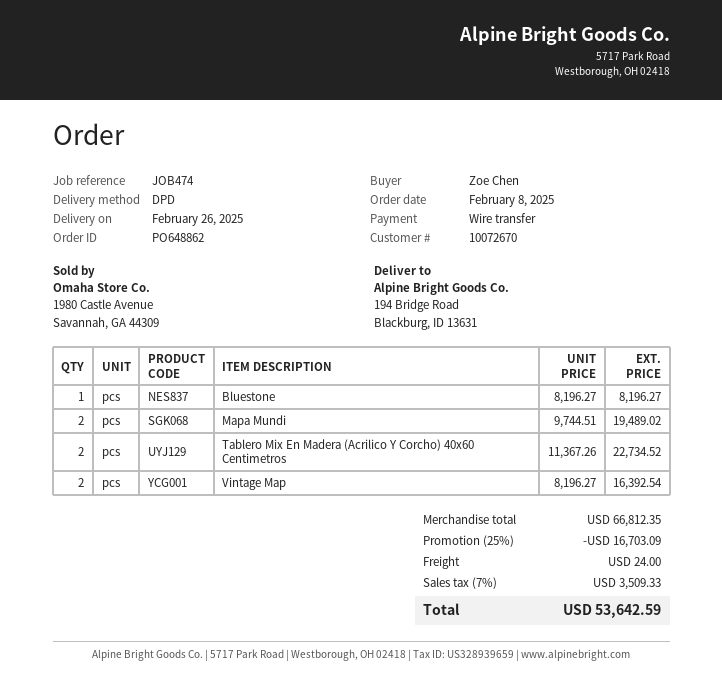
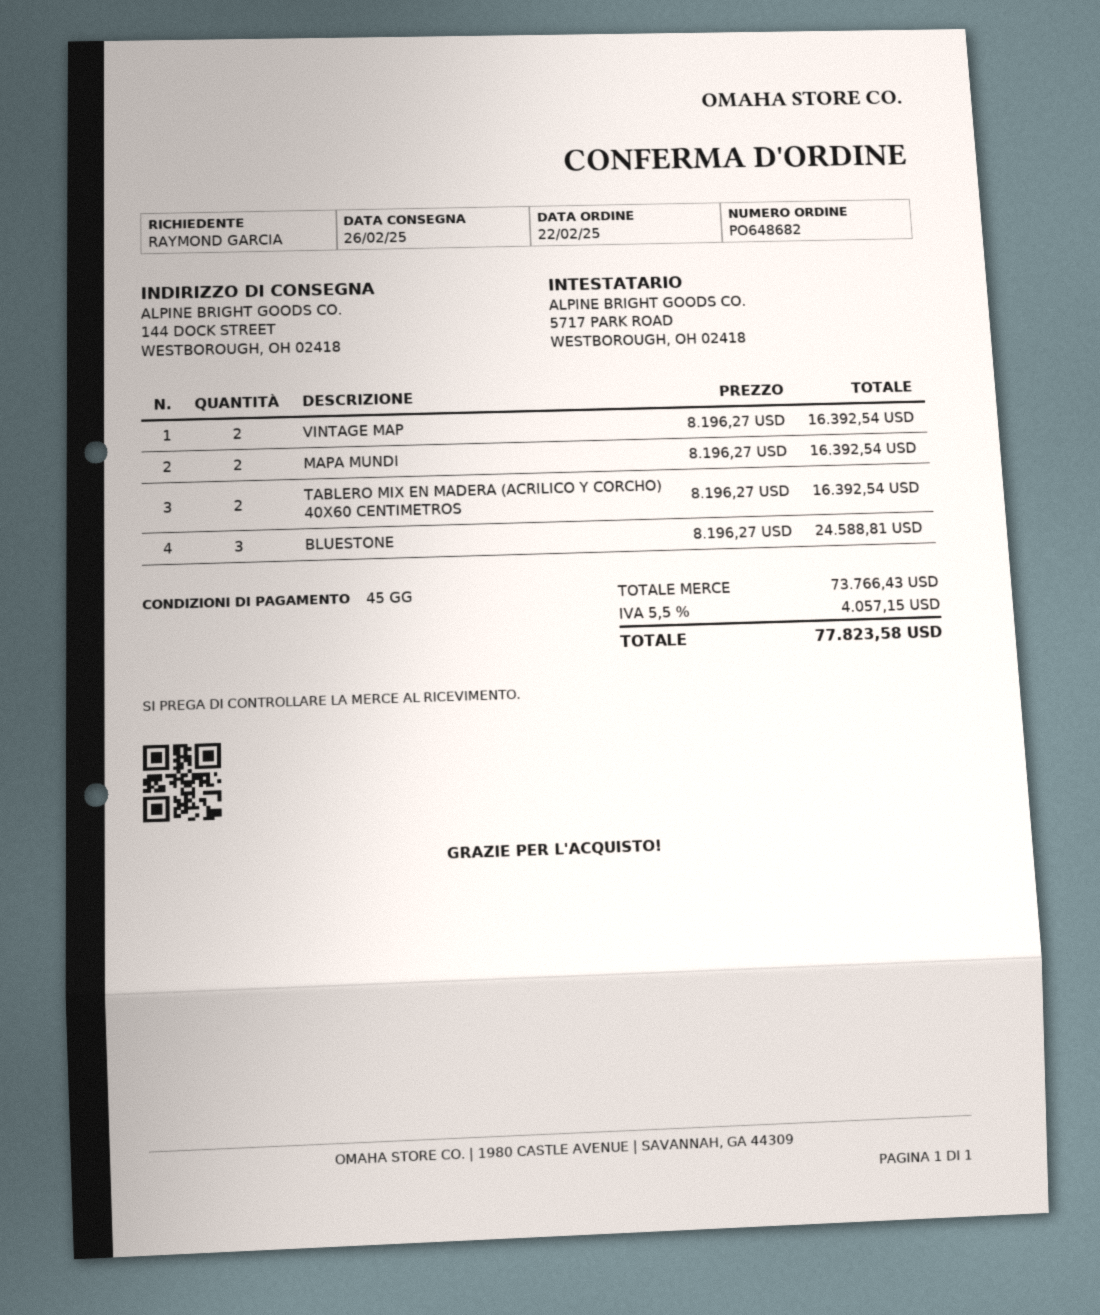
order number: PO648862 -> PO648682
order date: 2025-02-08 -> 2025-02-22
ordered by: Zoe Chen -> RAYMOND GARCIA
ship to: 194 Bridge Road, Blackburg, ID 13631 -> 144 DOCK STREET, WESTBOROUGH, OH 02418
Bluestone: 1 x 8196.27 = 8196.27 -> 3 x 8196.27 = 24588.81
Mapa Mundi: 2 x 9744.51 = 19489.02 -> 2 x 8196.27 = 16392.54
Tablero Mix En Madera (Acrilico Y Corcho) 40x60 Centimetros: 2 x 11367.26 = 22734.52 -> 2 x 8196.27 = 16392.54
subtotal: 66812.35 -> 73766.43
discount: 25% = 16703.09 -> none
shipping: 24.00 -> none
tax: 7% = 3509.33 -> 5.5% = 4057.15
total: 53642.59 -> 77823.58

